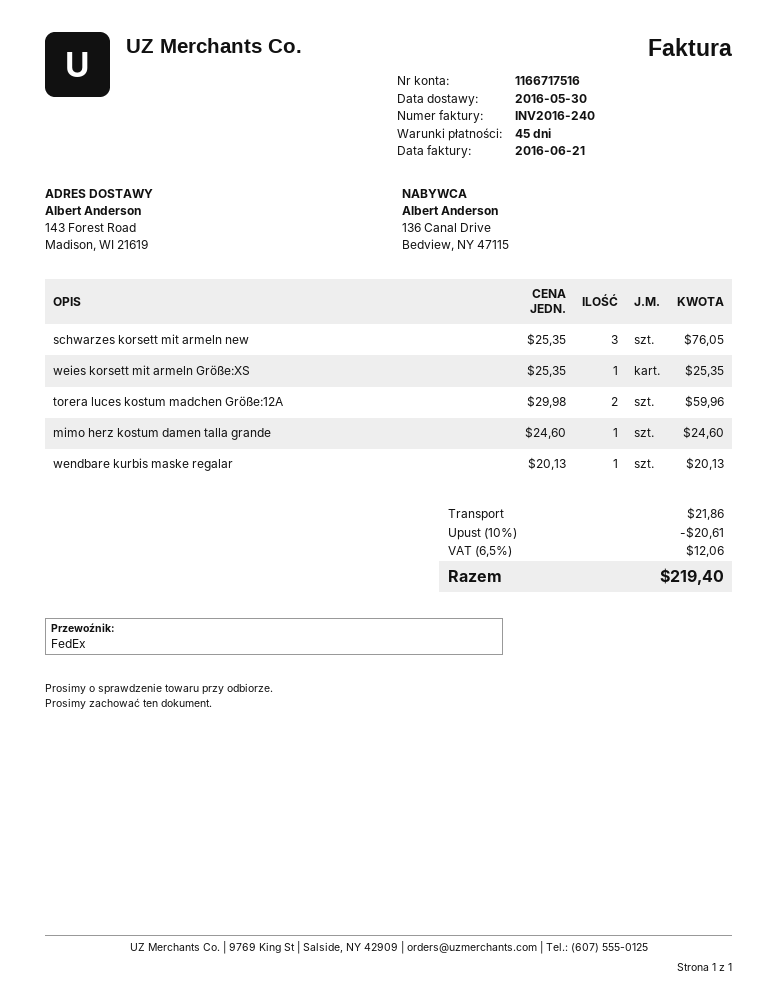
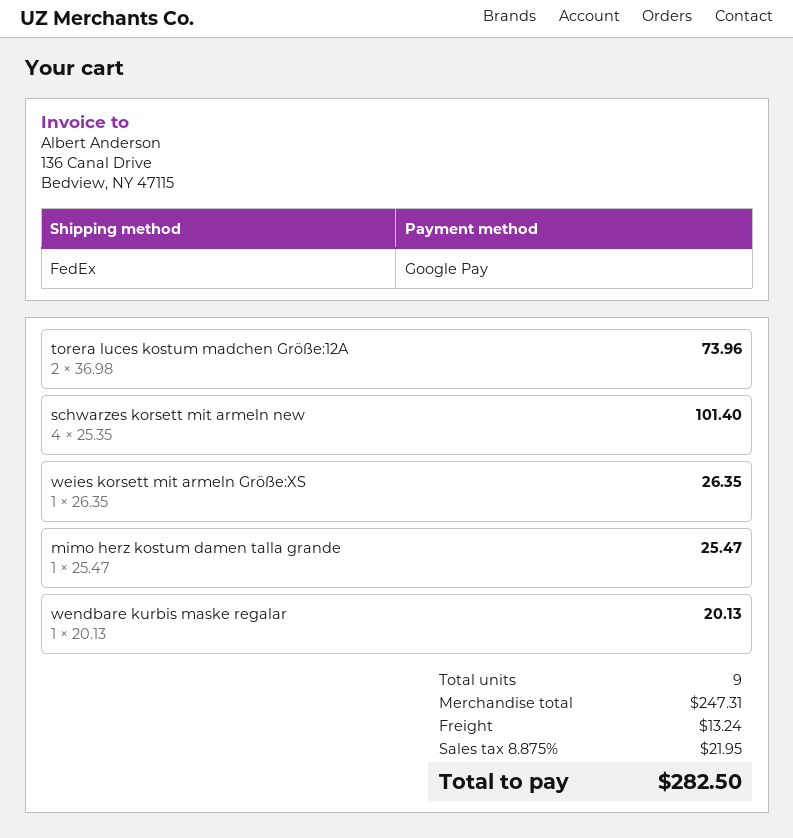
schwarzes korsett mit armeln new: 3 x 25.35 = 76.05 -> 4 x 25.35 = 101.40
weies korsett mit armeln Größe:XS: 1 x 25.35 = 25.35 -> 1 x 26.35 = 26.35
torera luces kostum madchen Größe:12A: 2 x 29.98 = 59.96 -> 2 x 36.98 = 73.96
mimo herz kostum damen talla grande: 1 x 24.60 = 24.60 -> 1 x 25.47 = 25.47
discount: 10% = 20.61 -> none
shipping: 21.86 -> 13.24
tax: 6.5% = 12.06 -> 8.875% = 21.95
total: 219.40 -> 282.50

